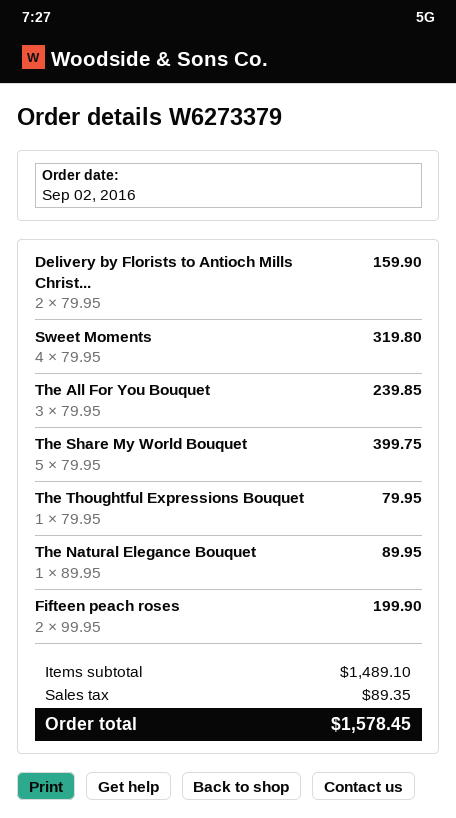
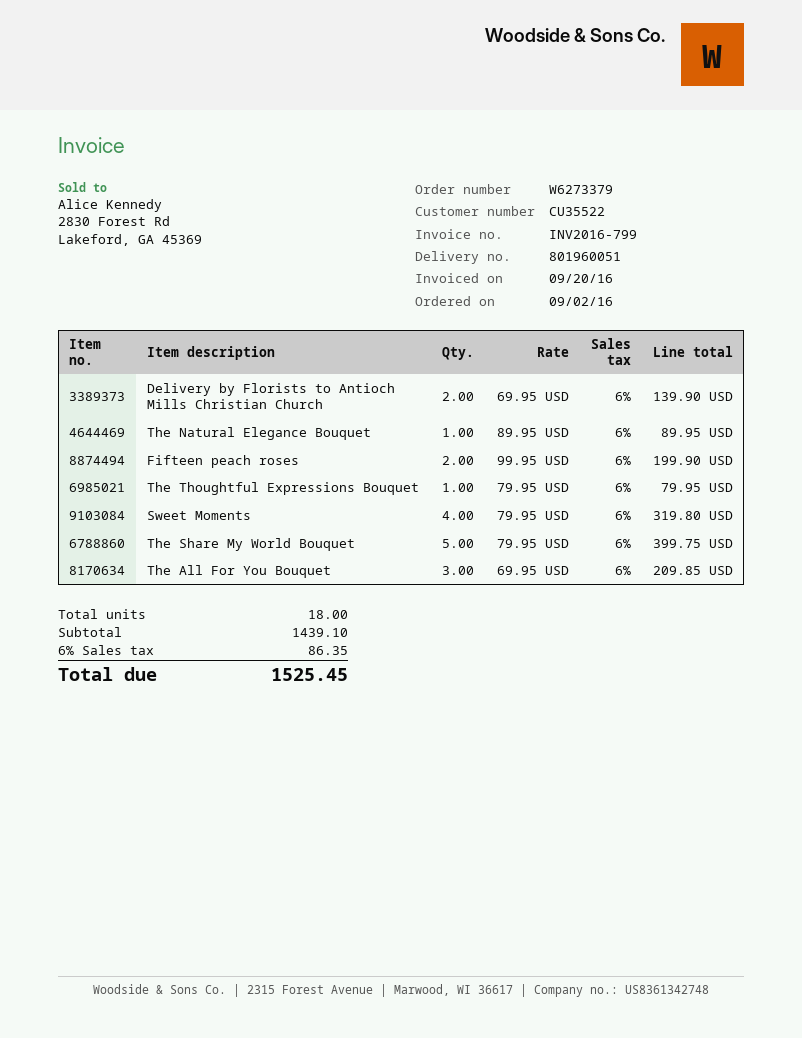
Delivery by Florists to Antioch Mills Christ...: 2 x 79.95 = 159.90 -> 2 x 69.95 = 139.90
The All For You Bouquet: 3 x 79.95 = 239.85 -> 3 x 69.95 = 209.85
subtotal: 1489.10 -> 1439.10
tax: 89.35 -> 86.35
total: 1578.45 -> 1525.45

